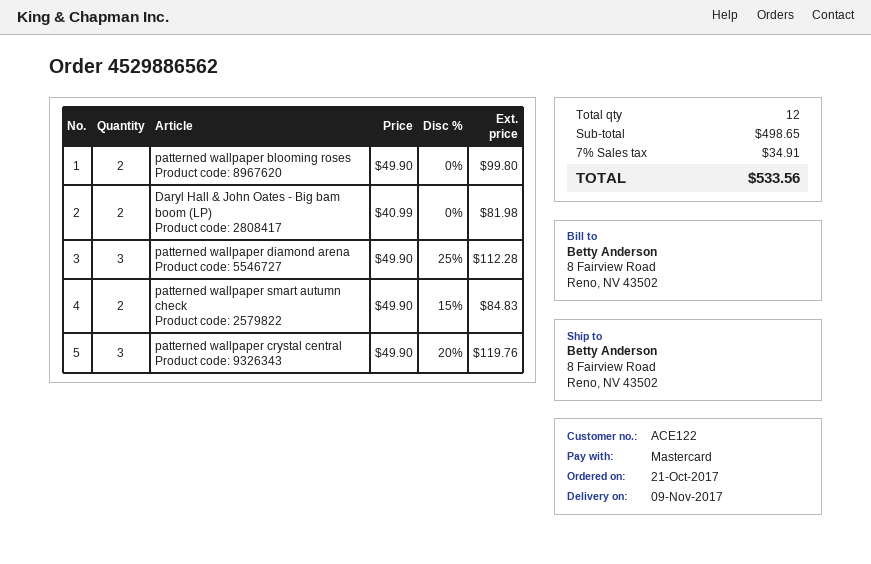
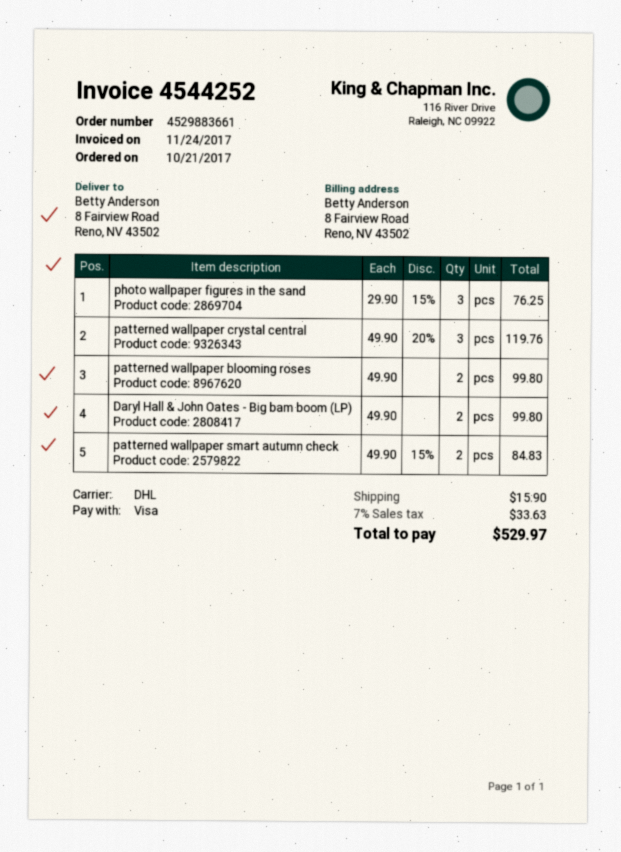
order number: 4529886562 -> 4529883661
payment method: Mastercard -> Visa
Daryl Hall & John Oates - Big bam boom (LP): 2 x 40.99 = 81.98 -> 2 x 49.90 = 99.80
patterned wallpaper diamond arena: 3 x 49.90 - 25% = 112.28 -> none
photo wallpaper figures in the sand: none -> 3 x 29.90 - 15% = 76.25
shipping: none -> 15.90
tax: 7% = 34.91 -> 7% = 33.63
total: 533.56 -> 529.97

